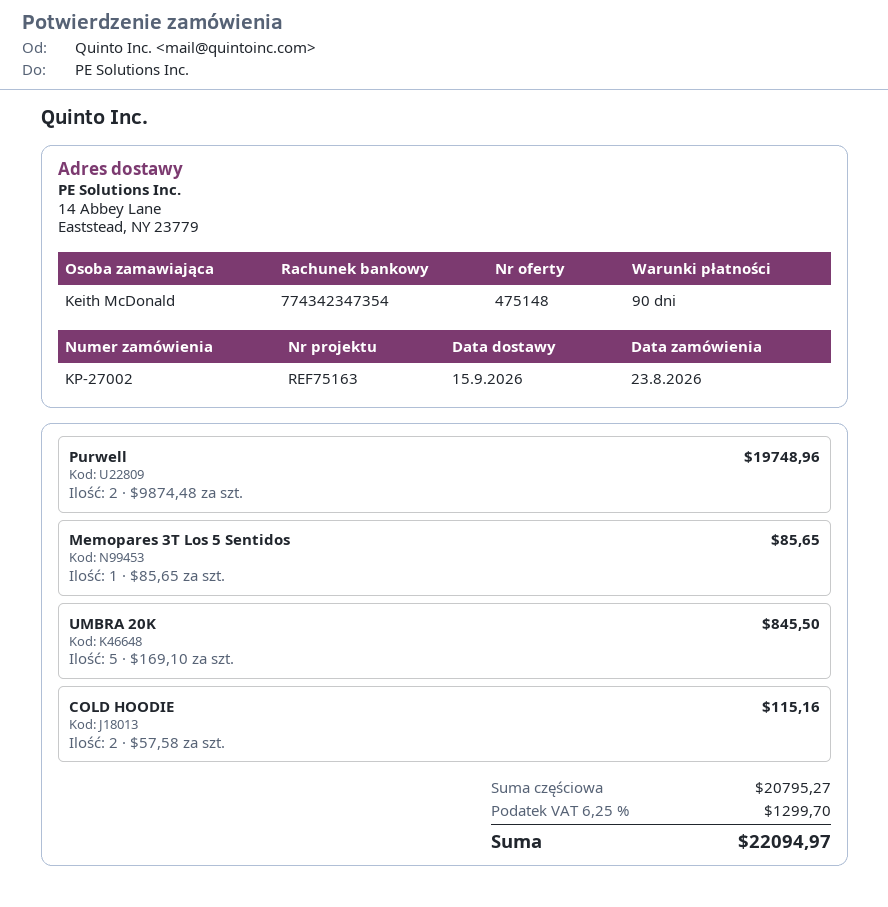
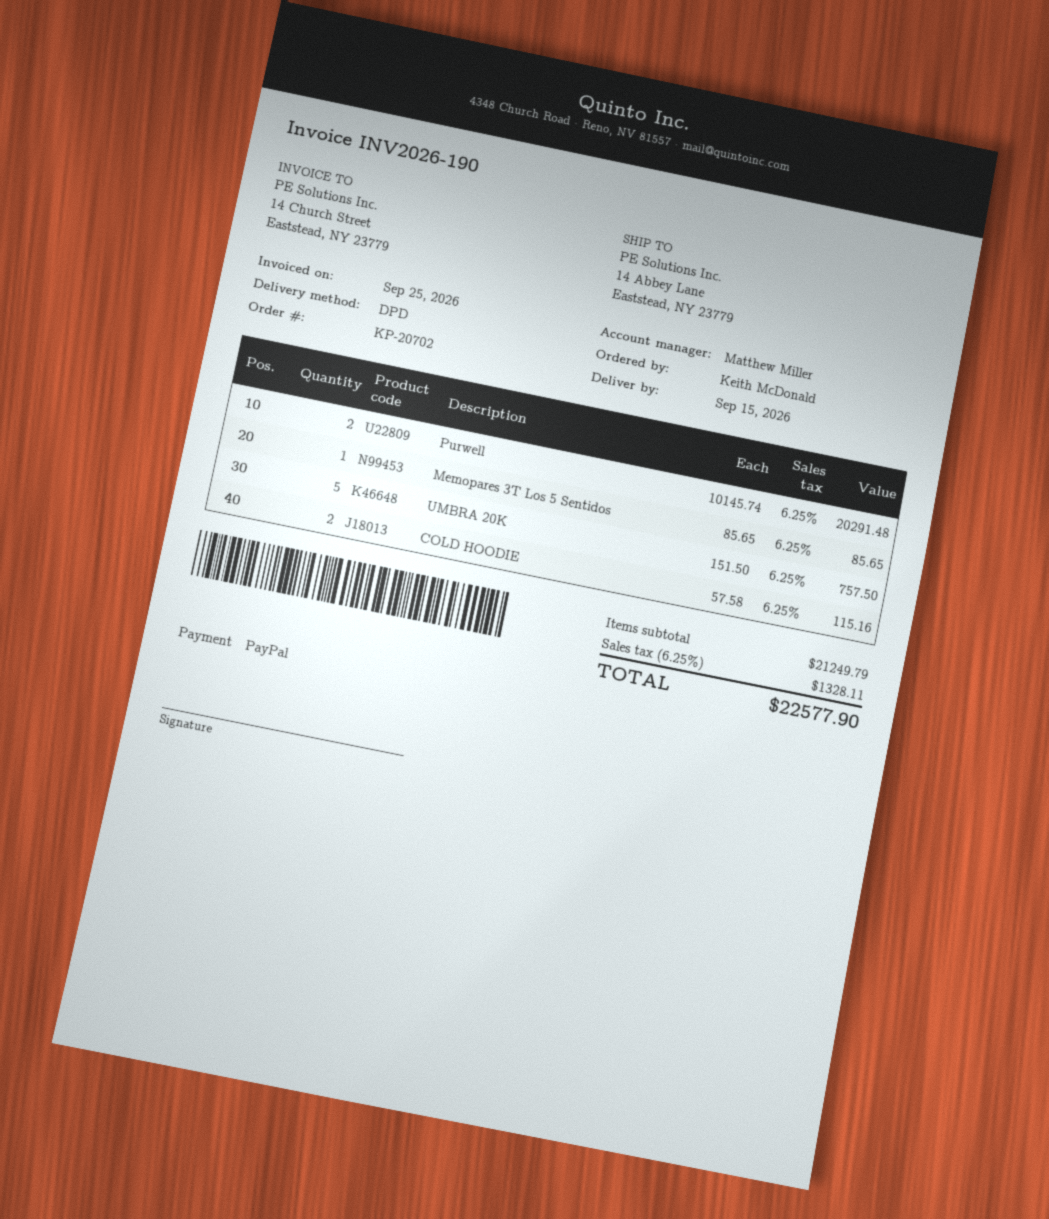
order number: KP-27002 -> KP-20702
Purwell: 2 x 9874.48 = 19748.96 -> 2 x 10145.74 = 20291.48
UMBRA 20K: 5 x 169.10 = 845.50 -> 5 x 151.50 = 757.50
subtotal: 20795.27 -> 21249.79
tax: 6.25% = 1299.70 -> 6.25% = 1328.11
total: 22094.97 -> 22577.90

